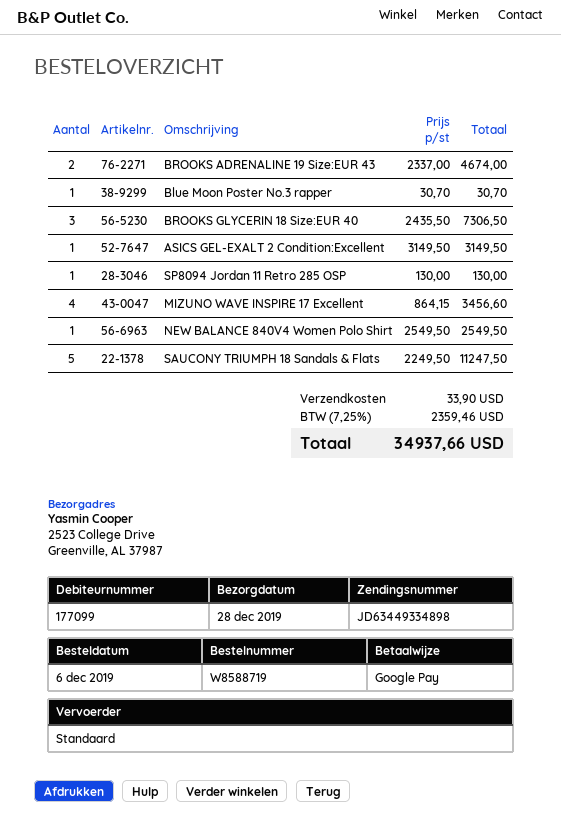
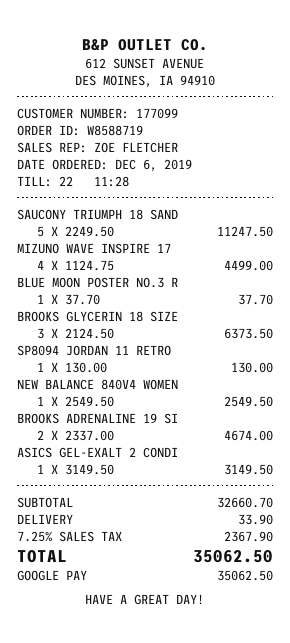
Blue Moon Poster No.3 rapper: 1 x 30.70 = 30.70 -> 1 x 37.70 = 37.70
BROOKS GLYCERIN 18 Size:EUR 40: 3 x 2435.50 = 7306.50 -> 3 x 2124.50 = 6373.50
MIZUNO WAVE INSPIRE 17 Excellent: 4 x 864.15 = 3456.60 -> 4 x 1124.75 = 4499.00
tax: 7.25% = 2359.46 -> 7.25% = 2367.90
total: 34937.66 -> 35062.50

